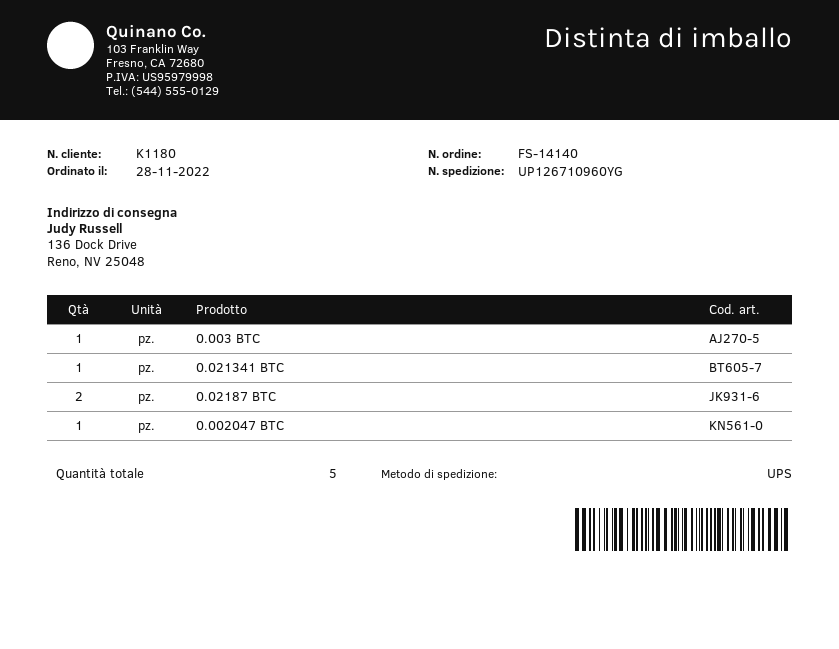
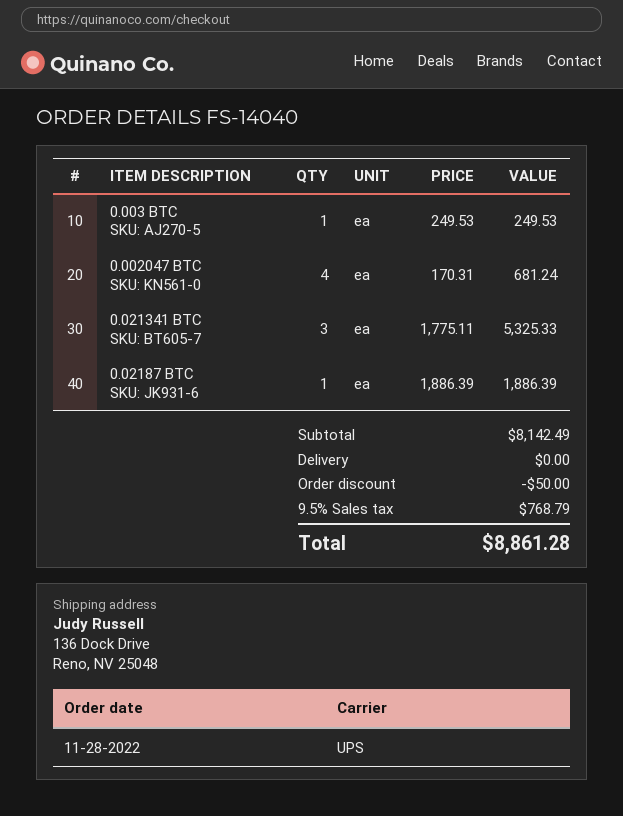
order number: FS-14140 -> FS-14040
0.021341 BTC: 1 -> 3
0.02187 BTC: 2 -> 1
0.002047 BTC: 1 -> 4

